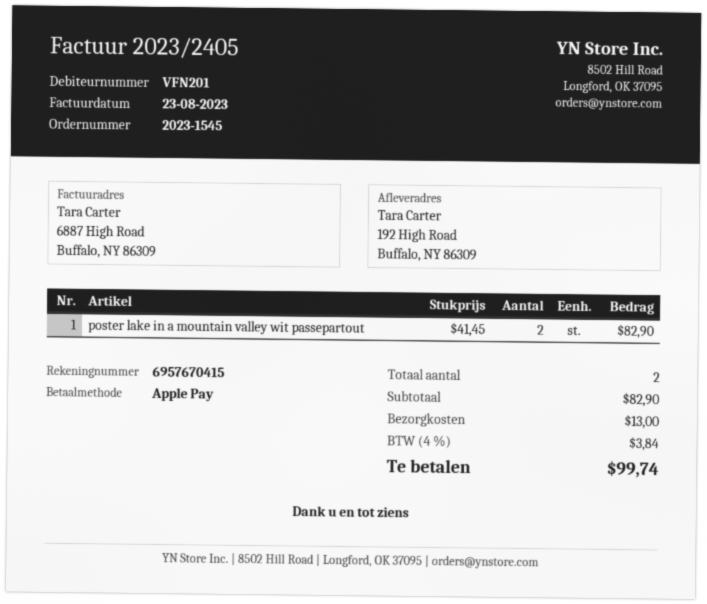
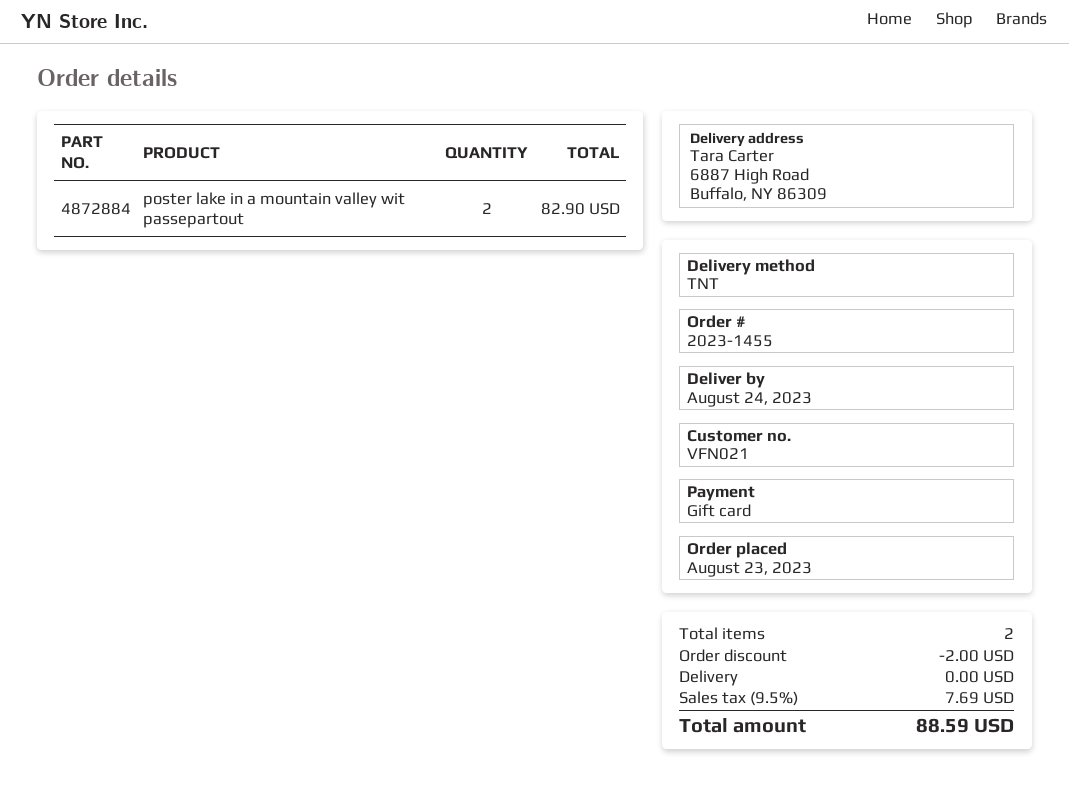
order number: 2023-1545 -> 2023-1455
customer number: VFN201 -> VFN021
payment method: Apple Pay -> gift card
ship to: 192 High Road, Buffalo, NY 86309 -> 6887 High Road, Buffalo, NY 86309
discount: none -> 2.00
shipping: 13.00 -> 0.00
tax: 4% = 3.84 -> 9.5% = 7.69
total: 99.74 -> 88.59

